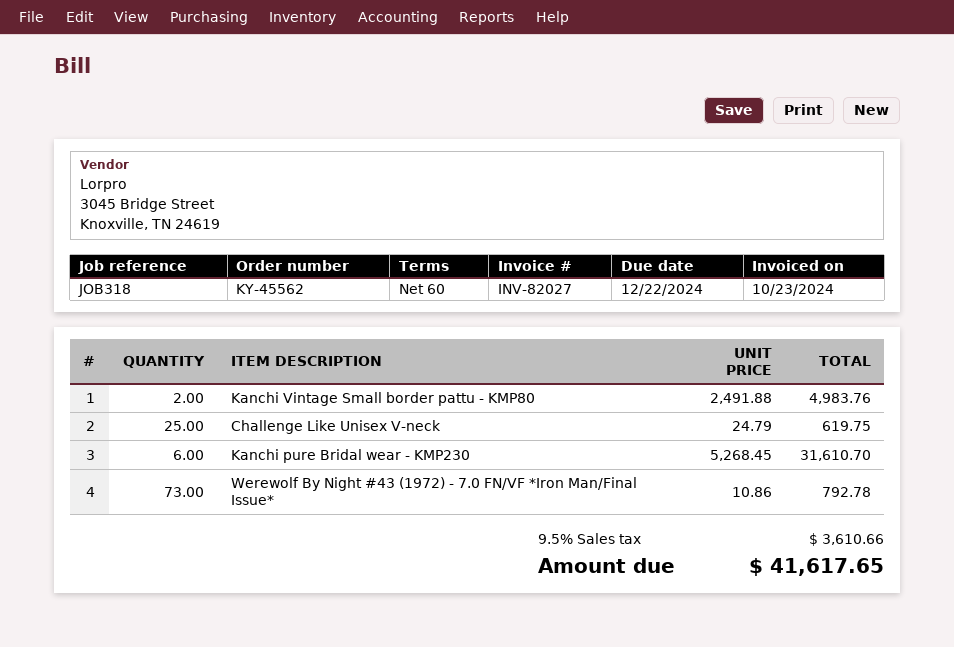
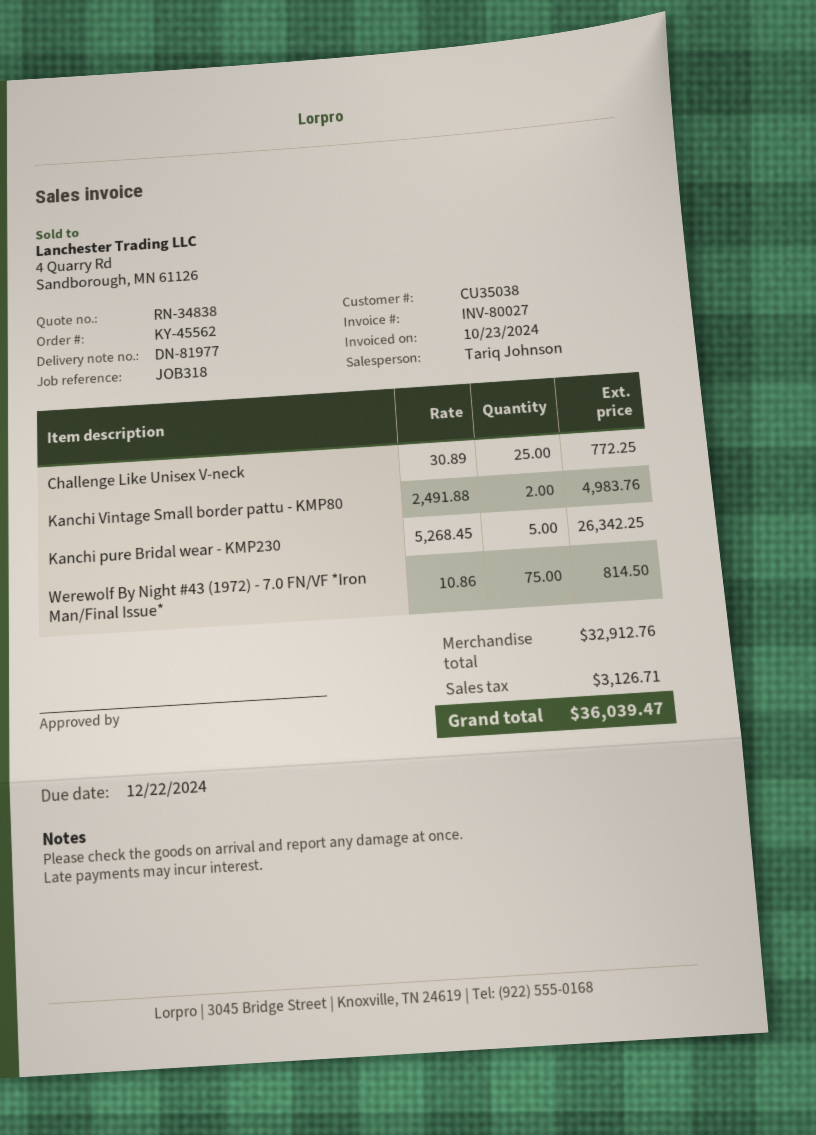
invoice number: INV-82027 -> INV-80027
Challenge Like Unisex V-neck: 25 x 24.79 = 619.75 -> 25 x 30.89 = 772.25
Kanchi pure Bridal wear - KMP230: 6 x 5268.45 = 31610.70 -> 5 x 5268.45 = 26342.25
Werewolf By Night #43 (1972) - 7.0 FN/VF *Iron Man/Final Issue*: 73 x 10.86 = 792.78 -> 75 x 10.86 = 814.50
tax: 3610.66 -> 3126.71
total: 41617.65 -> 36039.47

